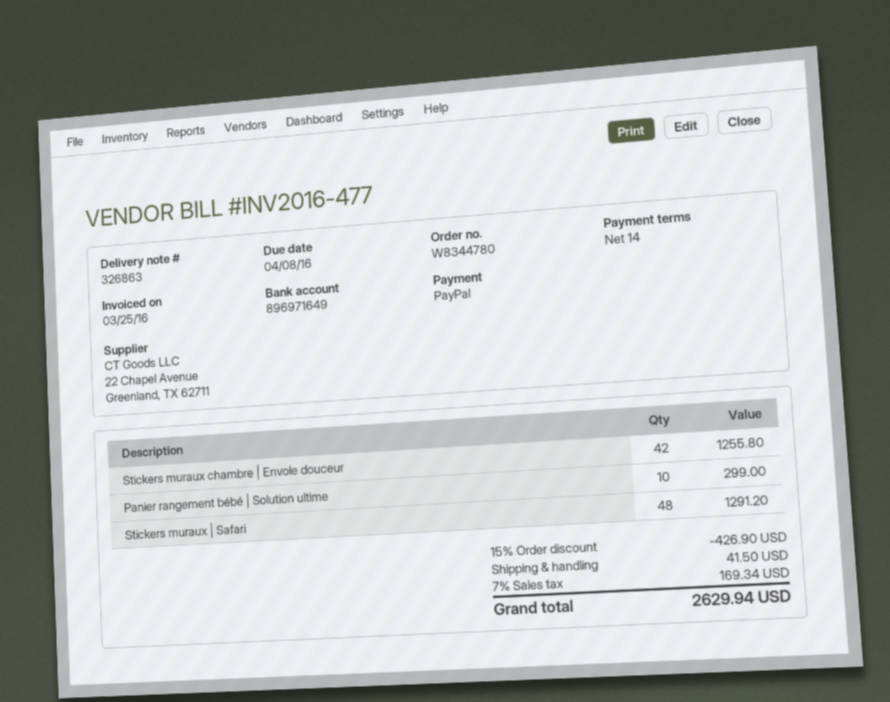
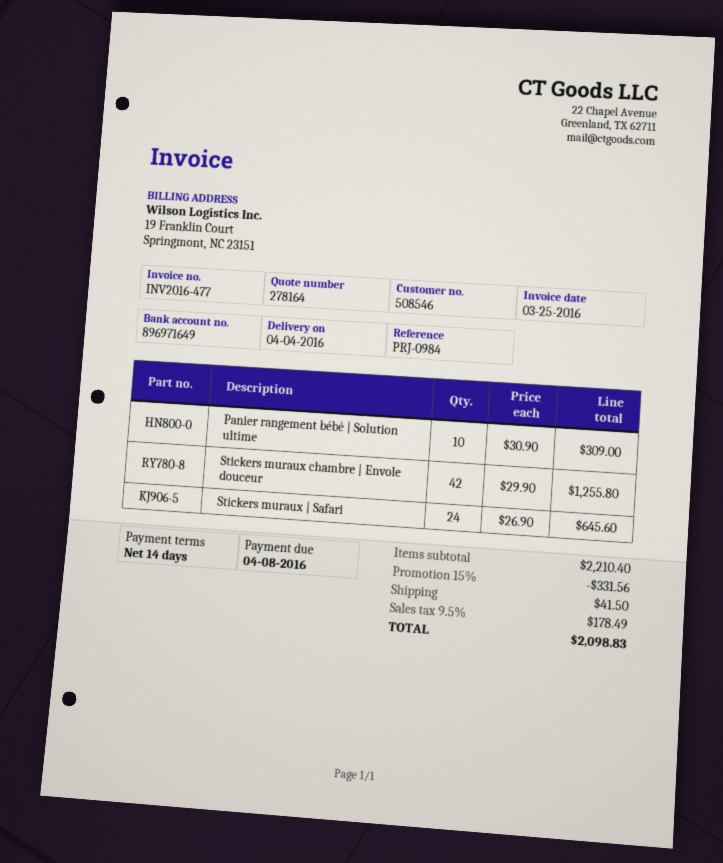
Panier rangement bébé | Solution ultime: 10 for 299.00 -> 10 for 309.00
Stickers muraux | Safari: 48 for 1291.20 -> 24 for 645.60
discount: 15% = 426.90 -> 15% = 331.56
tax: 7% = 169.34 -> 9.5% = 178.49
total: 2629.94 -> 2098.83

